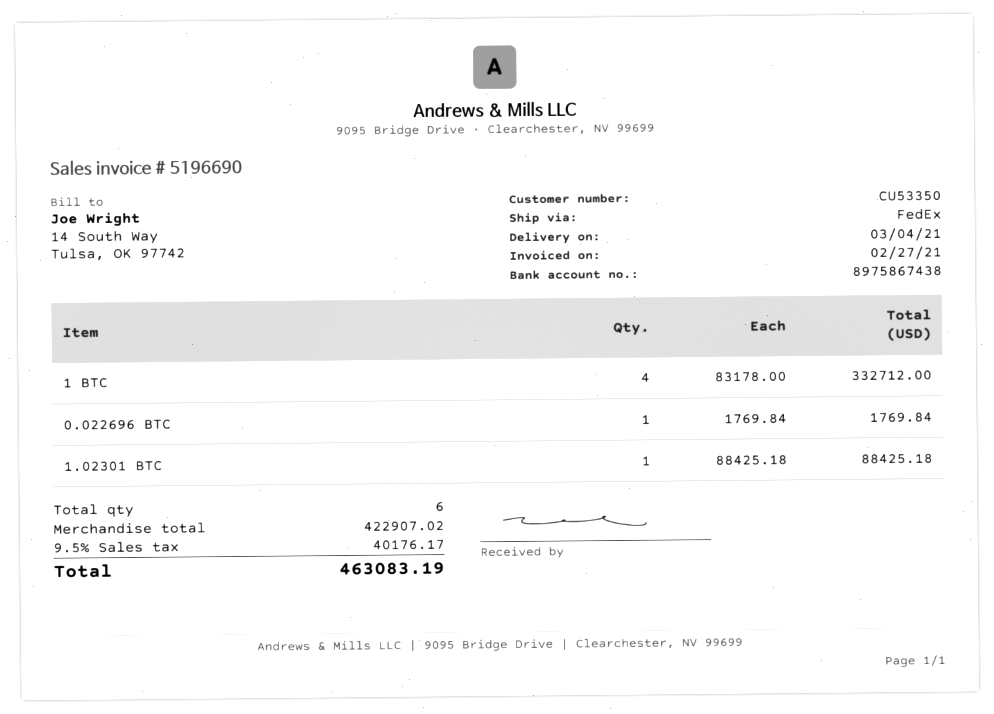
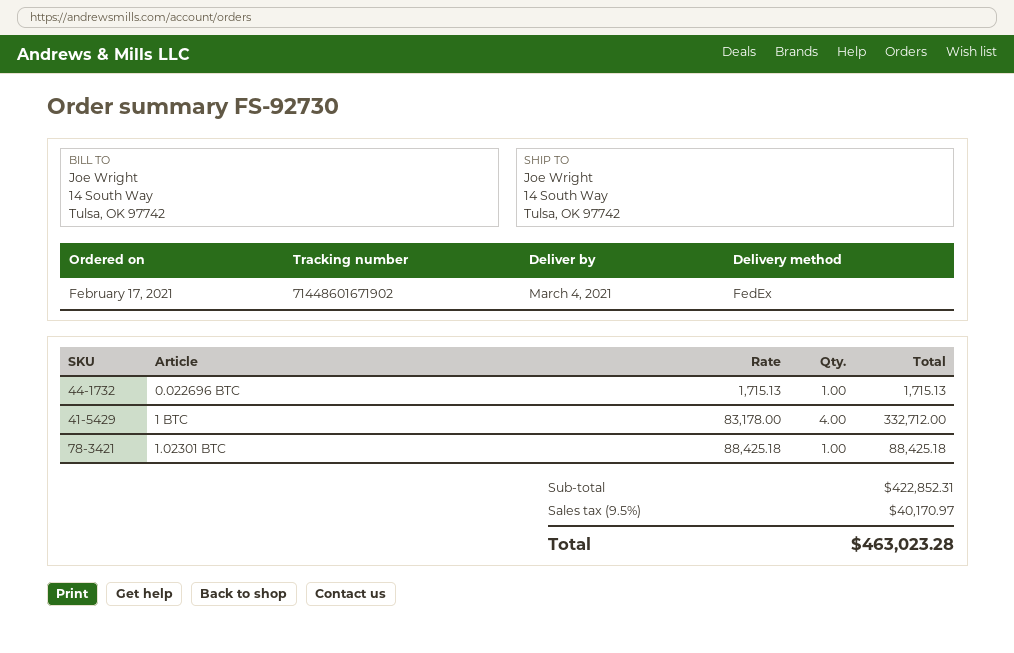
0.022696 BTC: 1 x 1769.84 = 1769.84 -> 1 x 1715.13 = 1715.13
subtotal: 422907.02 -> 422852.31
tax: 9.5% = 40176.17 -> 9.5% = 40170.97
total: 463083.19 -> 463023.28

